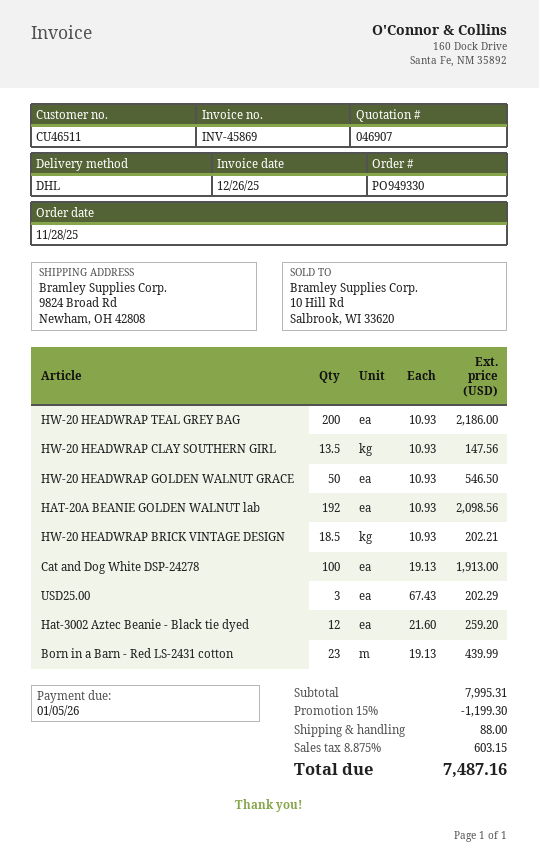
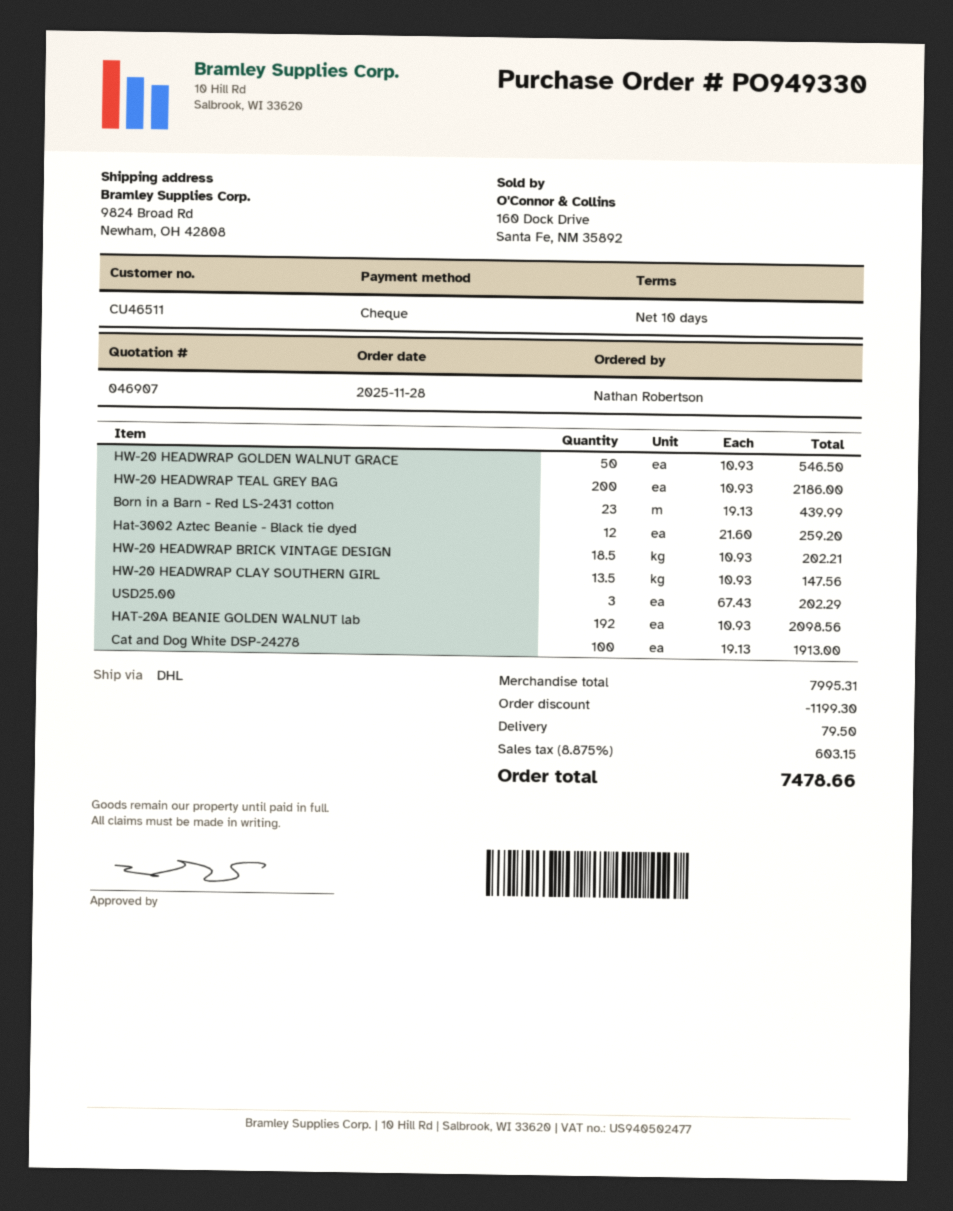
shipping: 88.00 -> 79.50
total: 7487.16 -> 7478.66

